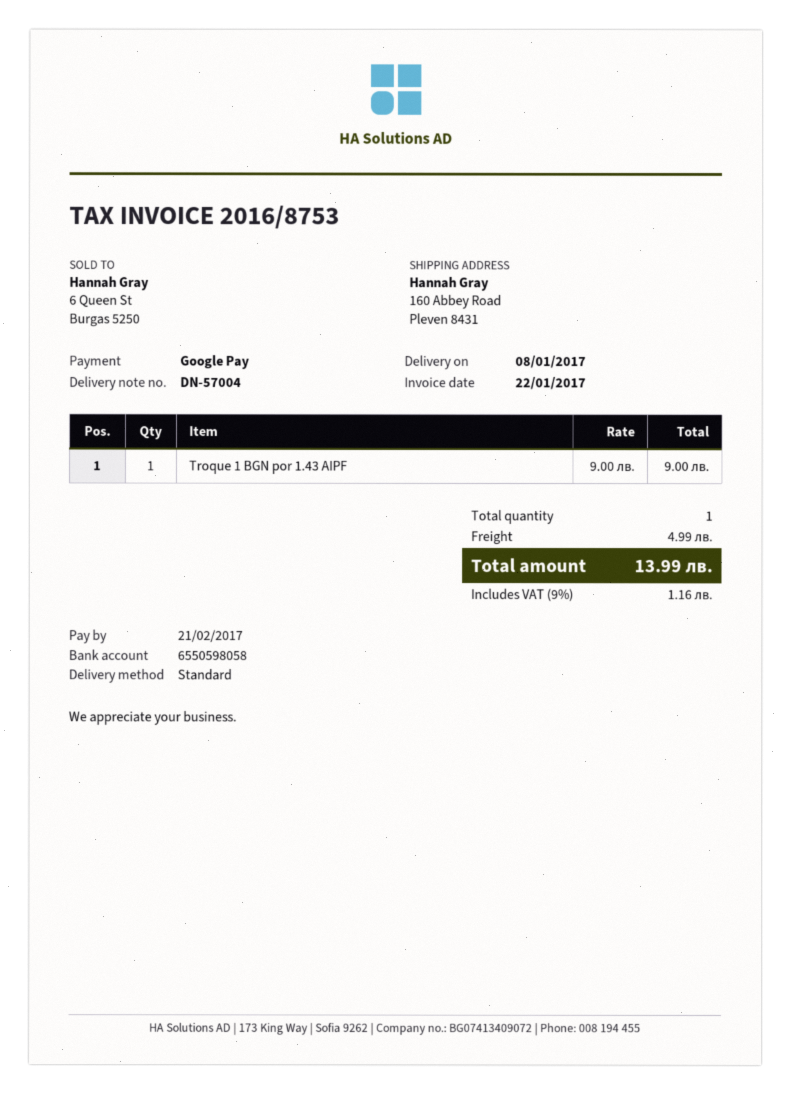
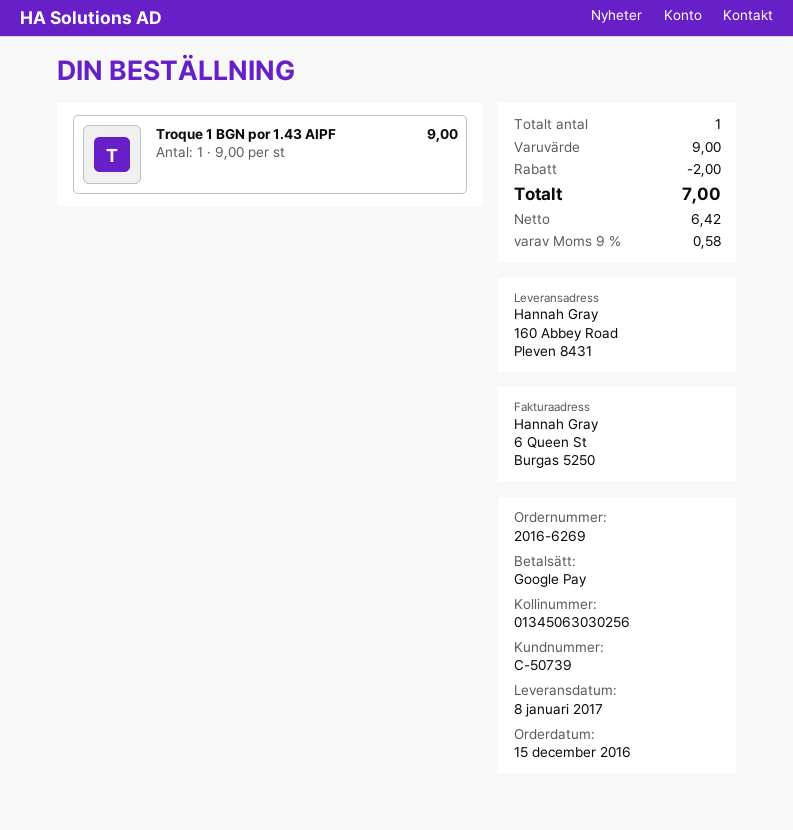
discount: none -> 2.00
shipping: 4.99 -> none
tax: 9% = 1.16 -> 9% = 0.58
total: 13.99 -> 7.00

